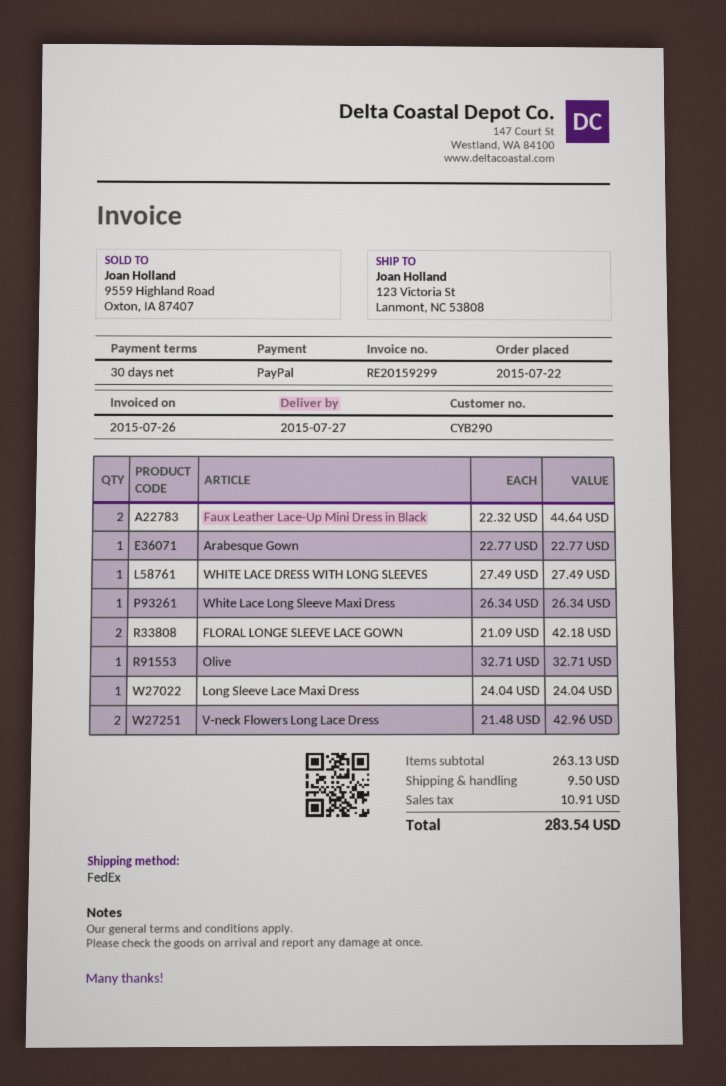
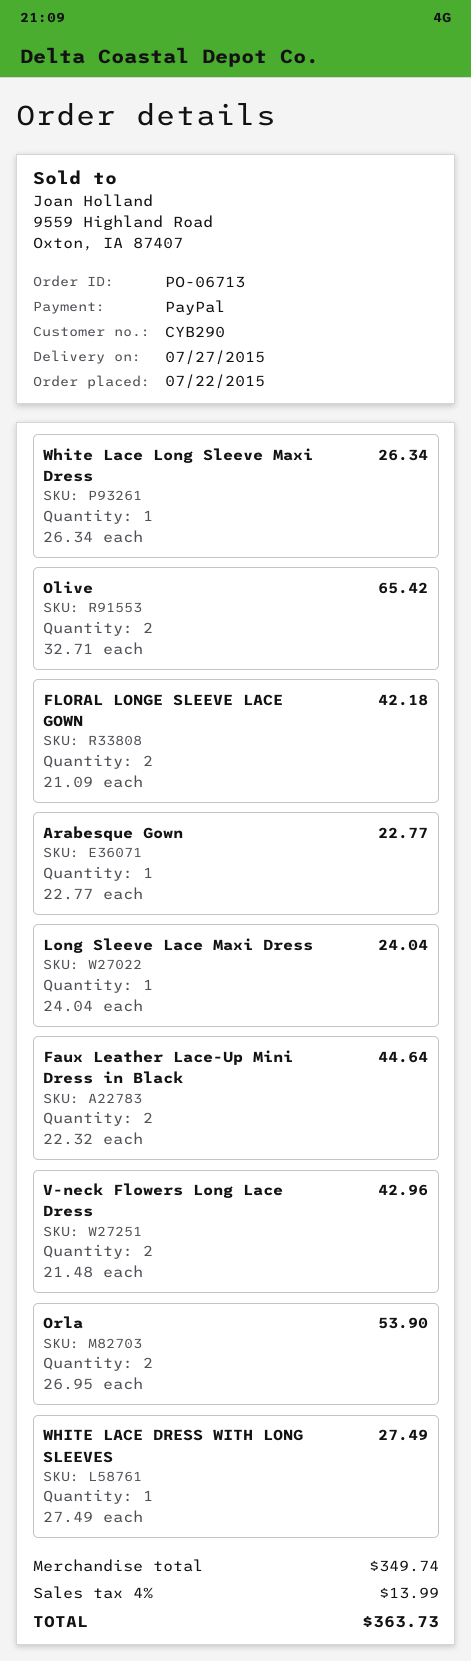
Olive: 1 x 32.71 = 32.71 -> 2 x 32.71 = 65.42
Orla: none -> 2 x 26.95 = 53.90
subtotal: 263.13 -> 349.74
shipping: 9.50 -> none
tax: 10.91 -> 13.99
total: 283.54 -> 363.73

